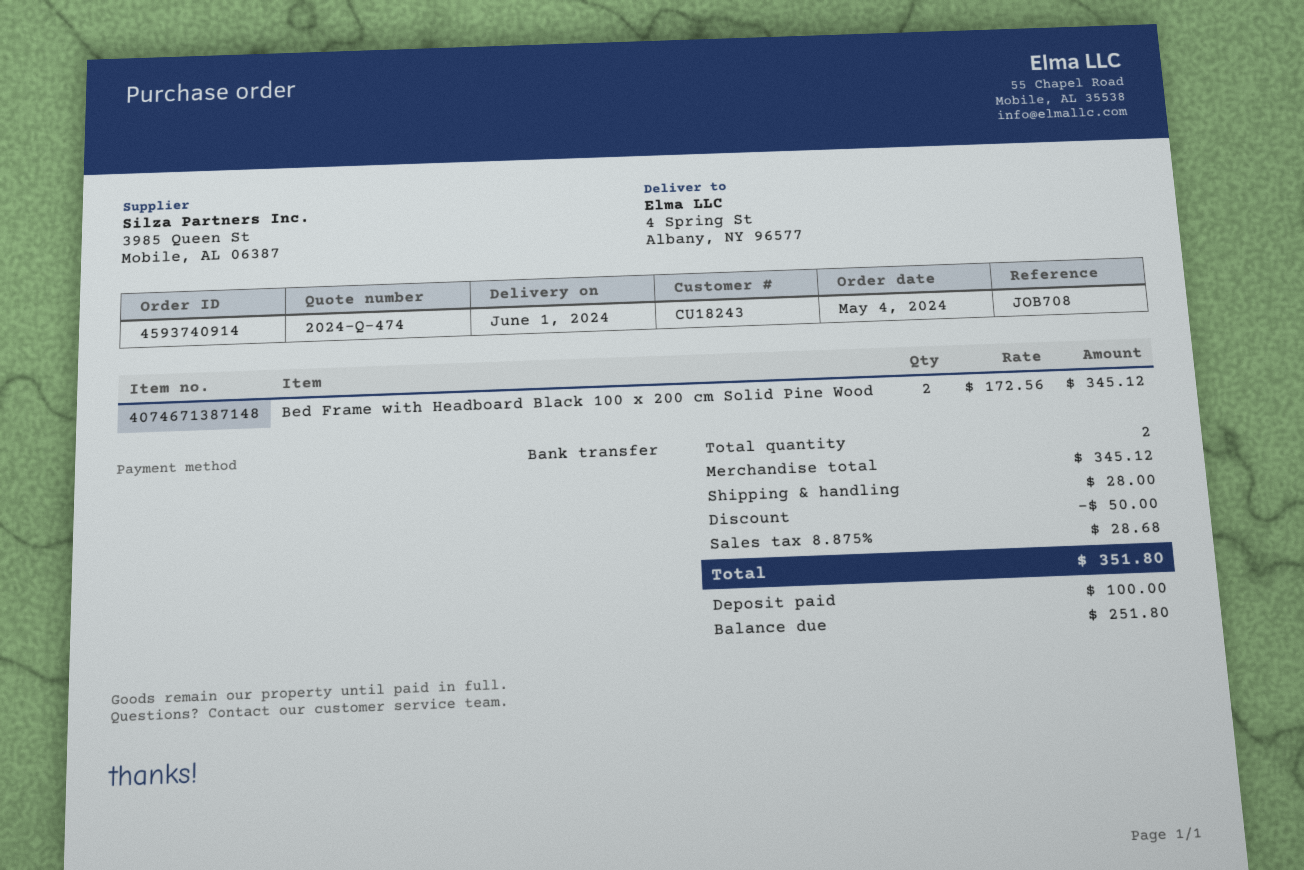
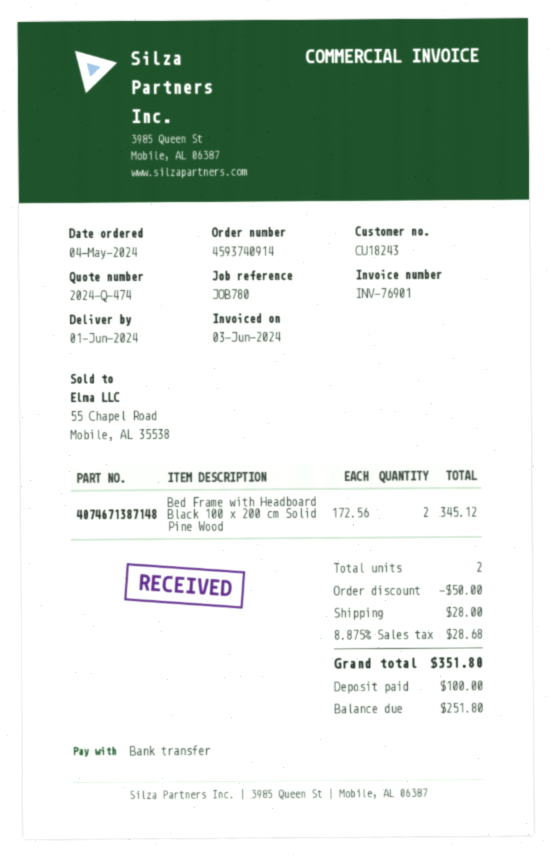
reference: JOB708 -> JOB780

